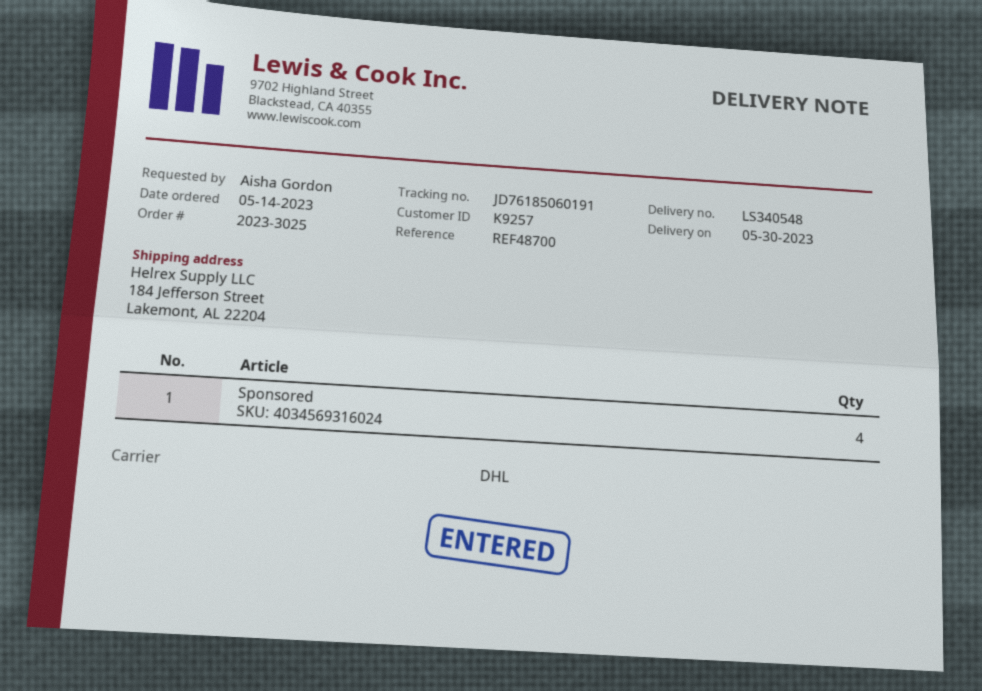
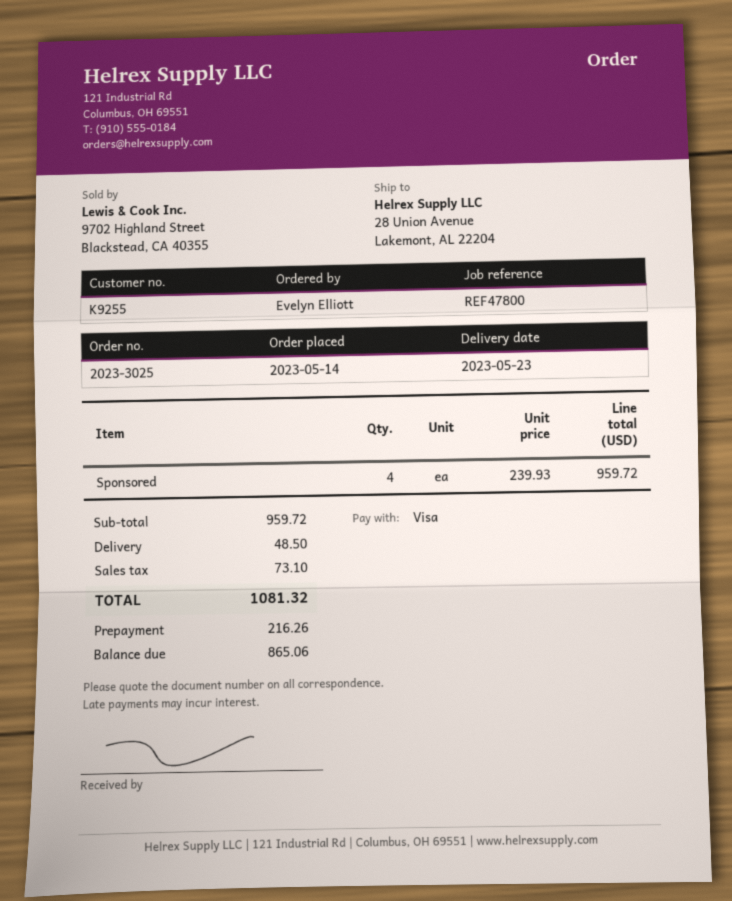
delivery date: 2023-05-30 -> 2023-05-23
customer number: K9257 -> K9255
reference: REF48700 -> REF47800
ordered by: Aisha Gordon -> Evelyn Elliott
ship to: 184 Jefferson Street, Lakemont, AL 22204 -> 28 Union Avenue, Lakemont, AL 22204

